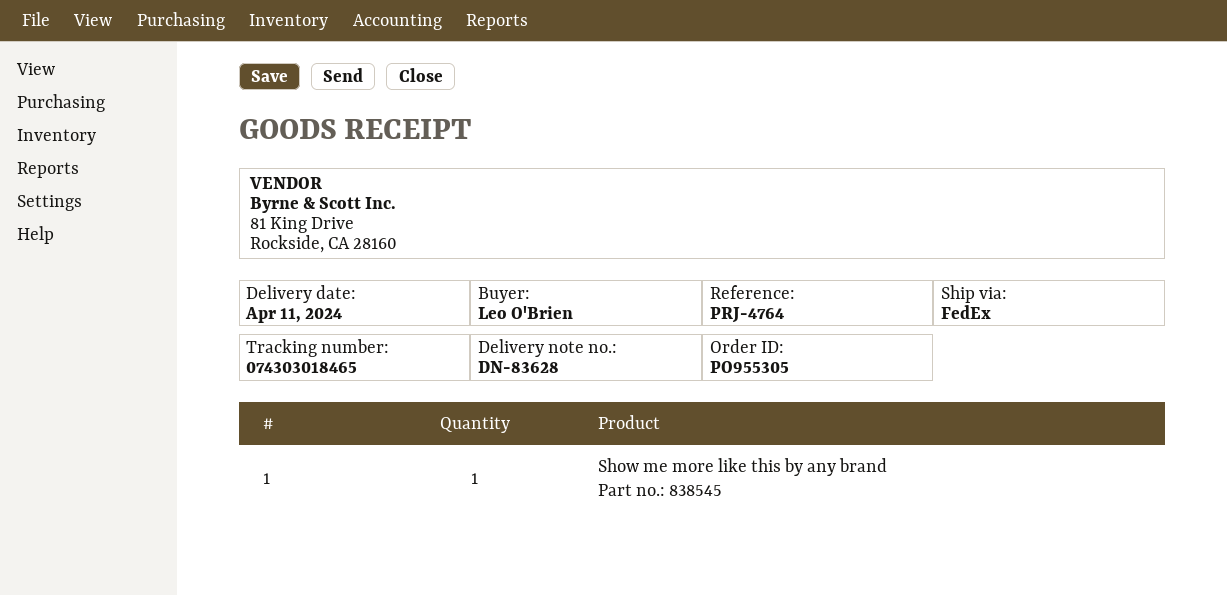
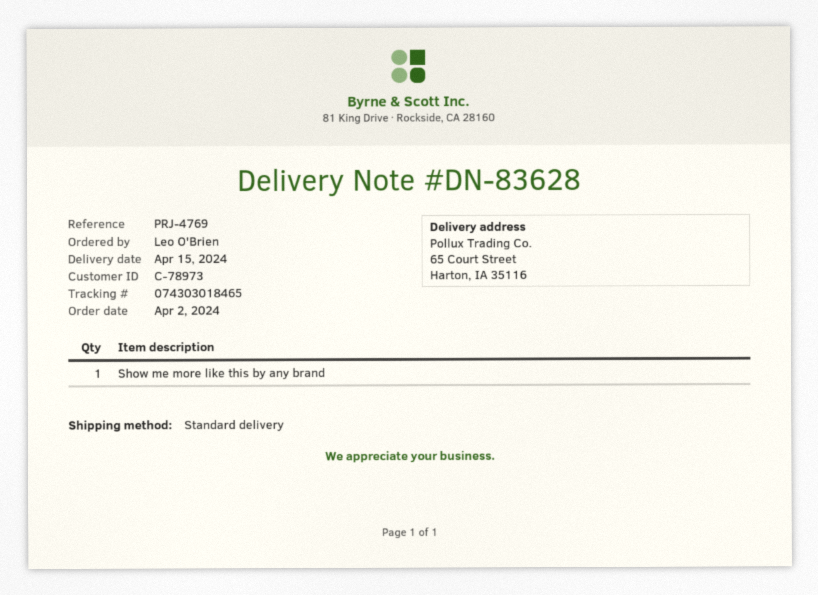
delivery date: 2024-04-11 -> 2024-04-15
reference: PRJ-4764 -> PRJ-4769
shipping method: FedEx -> standard

